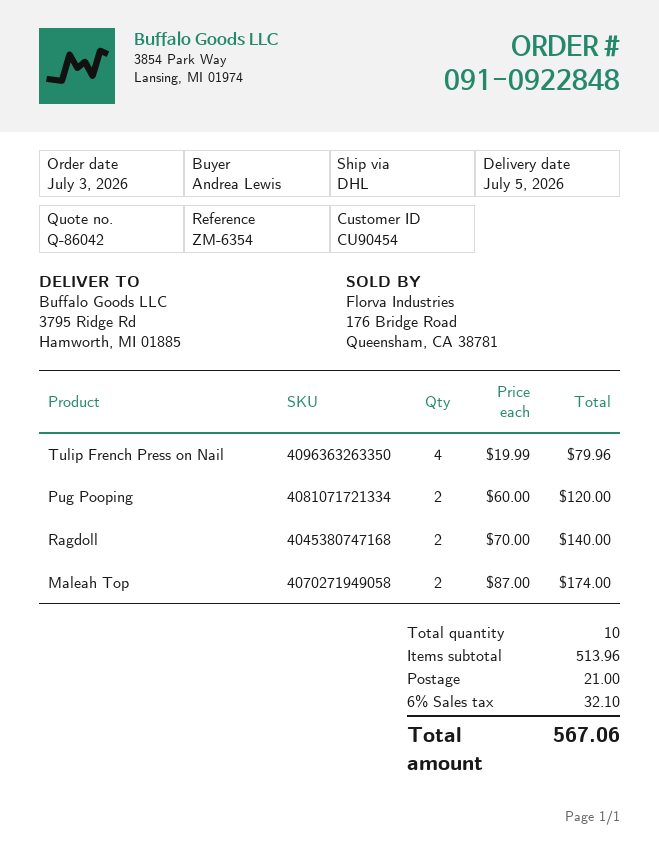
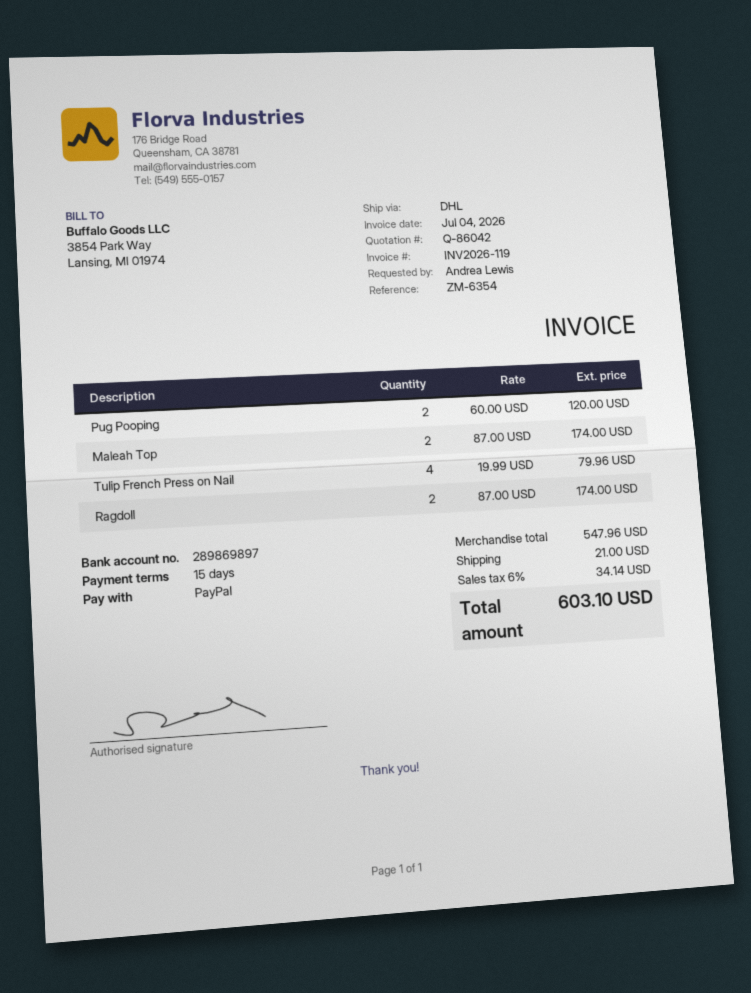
Ragdoll: 2 x 70.00 = 140.00 -> 2 x 87.00 = 174.00
subtotal: 513.96 -> 547.96
tax: 6% = 32.10 -> 6% = 34.14
total: 567.06 -> 603.10

